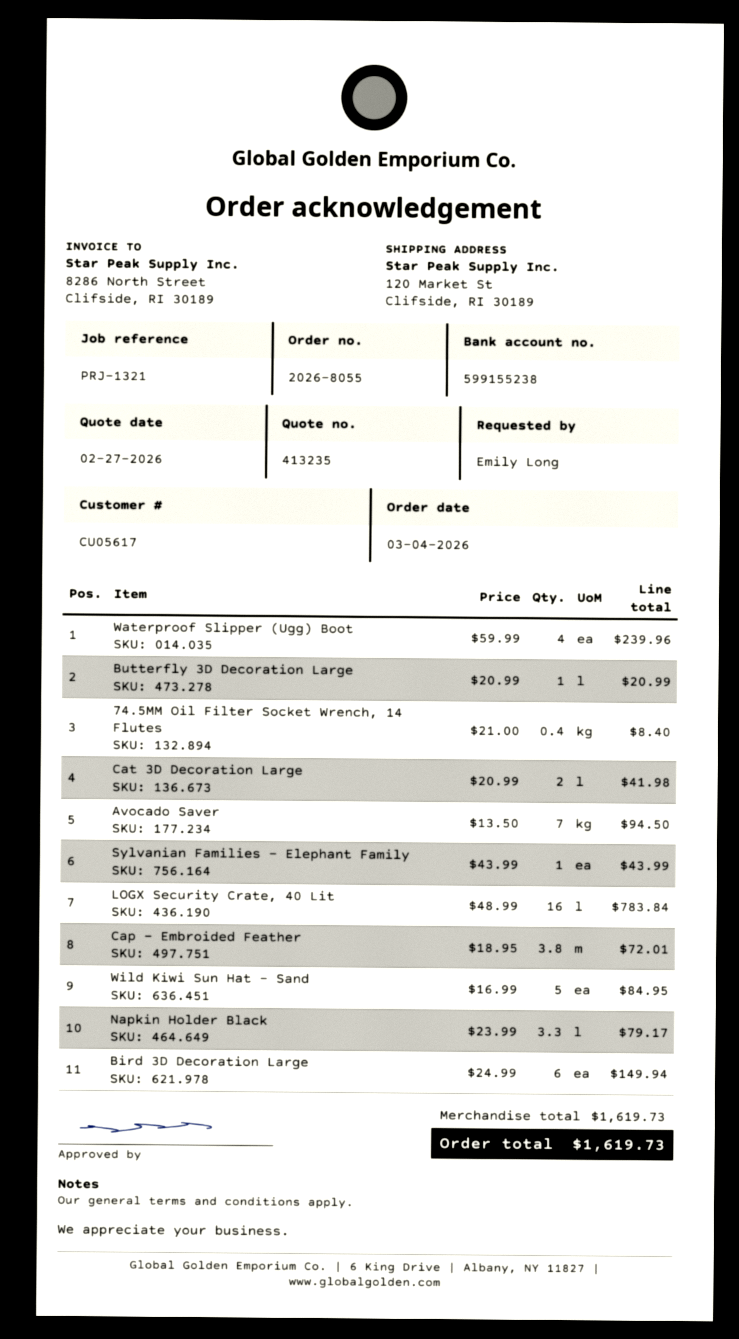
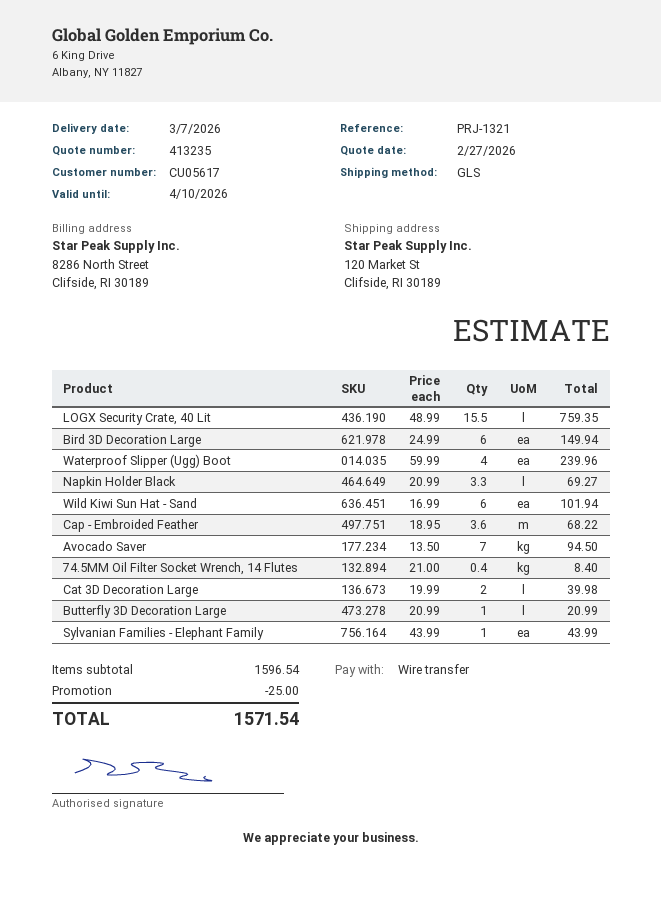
Cat 3D Decoration Large: 2 x 20.99 = 41.98 -> 2 x 19.99 = 39.98
LOGX Security Crate, 40 Lit: 16 x 48.99 = 783.84 -> 15.5 x 48.99 = 759.35
Cap - Embroided Feather: 3.8 x 18.95 = 72.01 -> 3.6 x 18.95 = 68.22
Wild Kiwi Sun Hat - Sand: 5 x 16.99 = 84.95 -> 6 x 16.99 = 101.94
Napkin Holder Black: 3.3 x 23.99 = 79.17 -> 3.3 x 20.99 = 69.27
subtotal: 1619.73 -> 1596.54
discount: none -> 25.00
total: 1619.73 -> 1571.54

